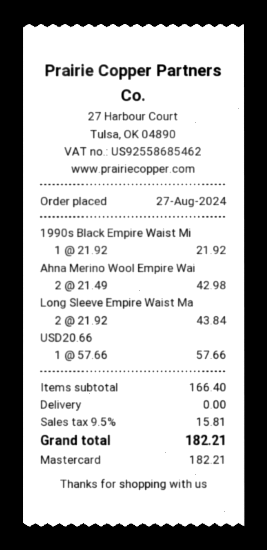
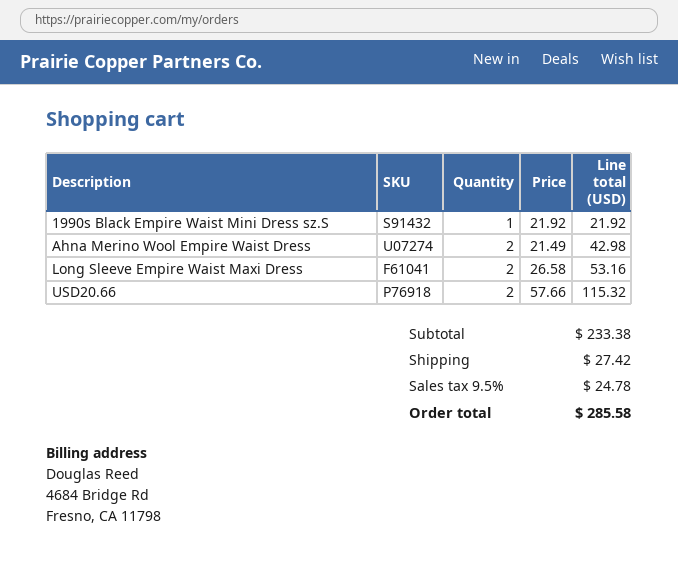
Long Sleeve Empire Waist Ma: 2 x 21.92 = 43.84 -> 2 x 26.58 = 53.16
USD20.66: 1 x 57.66 = 57.66 -> 2 x 57.66 = 115.32
subtotal: 166.40 -> 233.38
shipping: 0.00 -> 27.42
tax: 9.5% = 15.81 -> 9.5% = 24.78
total: 182.21 -> 285.58

